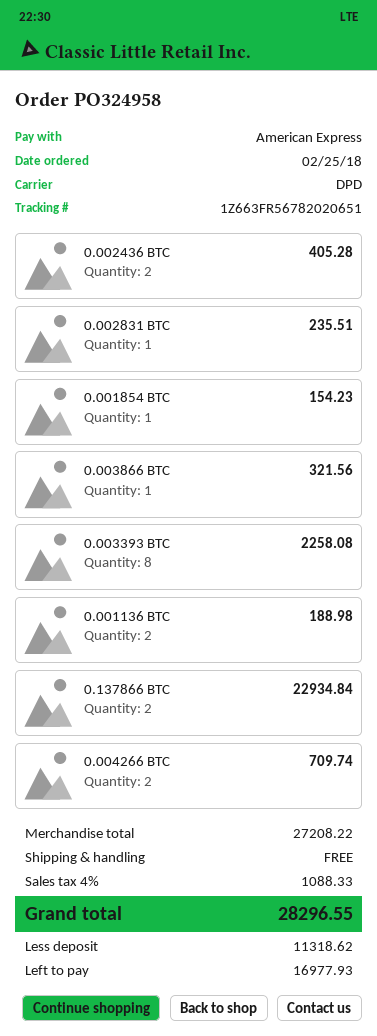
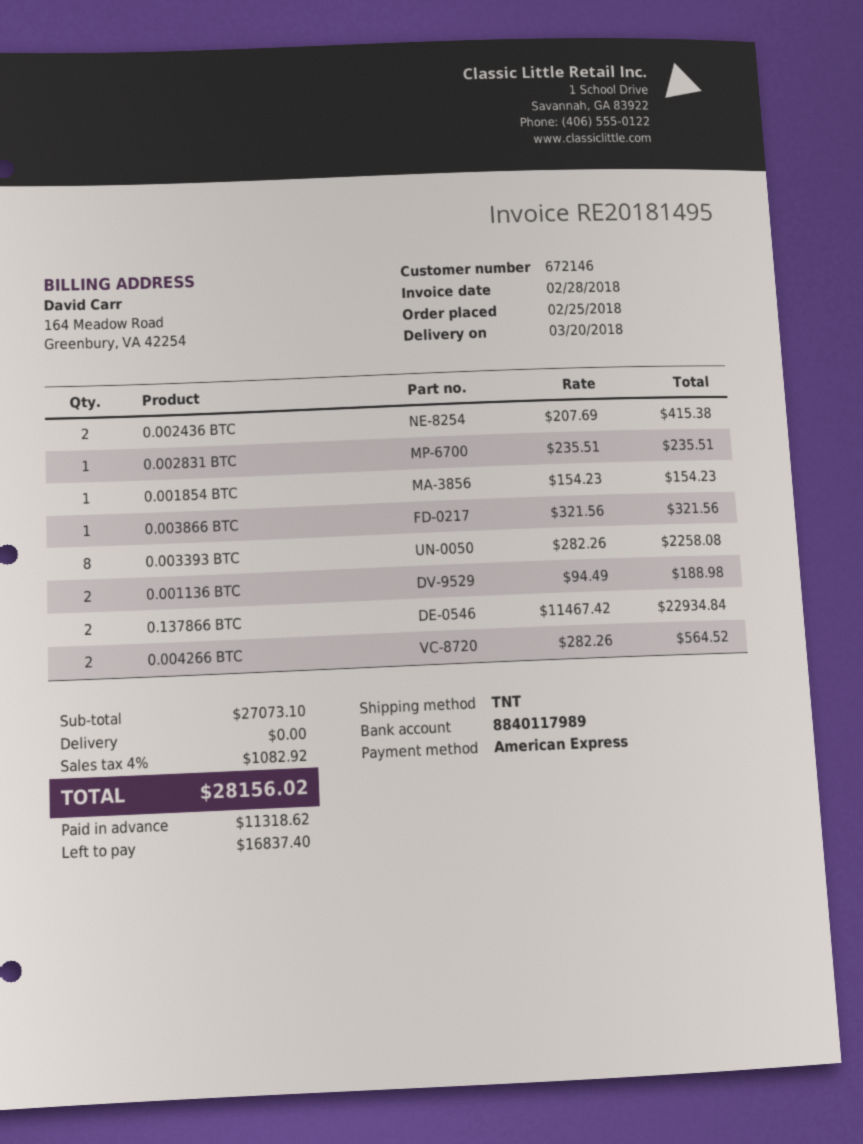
shipping method: DPD -> TNT
0.002436 BTC: 2 for 405.28 -> 2 for 415.38
0.004266 BTC: 2 for 709.74 -> 2 for 564.52
subtotal: 27208.22 -> 27073.10
tax: 4% = 1088.33 -> 4% = 1082.92
total: 28296.55 -> 28156.02
balance: 16977.93 -> 16837.40

